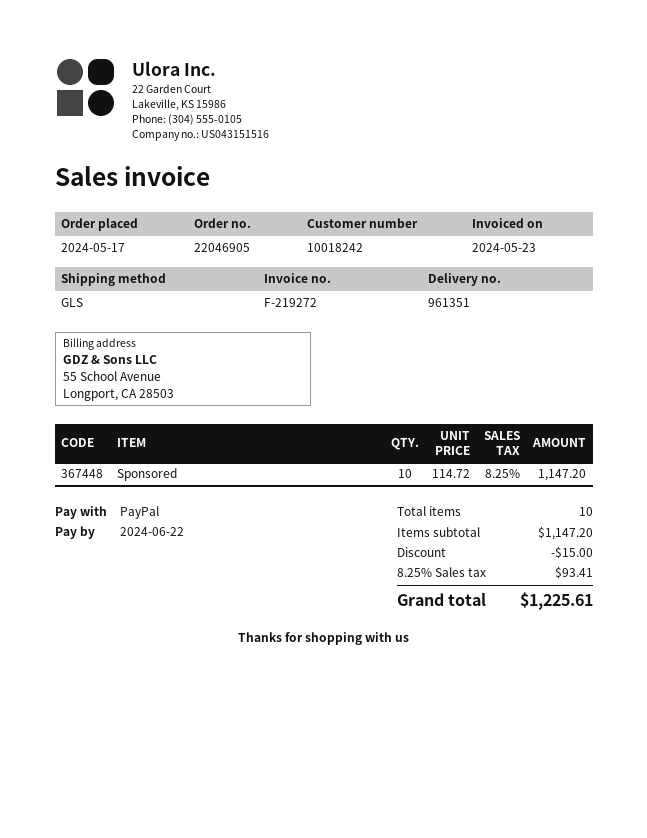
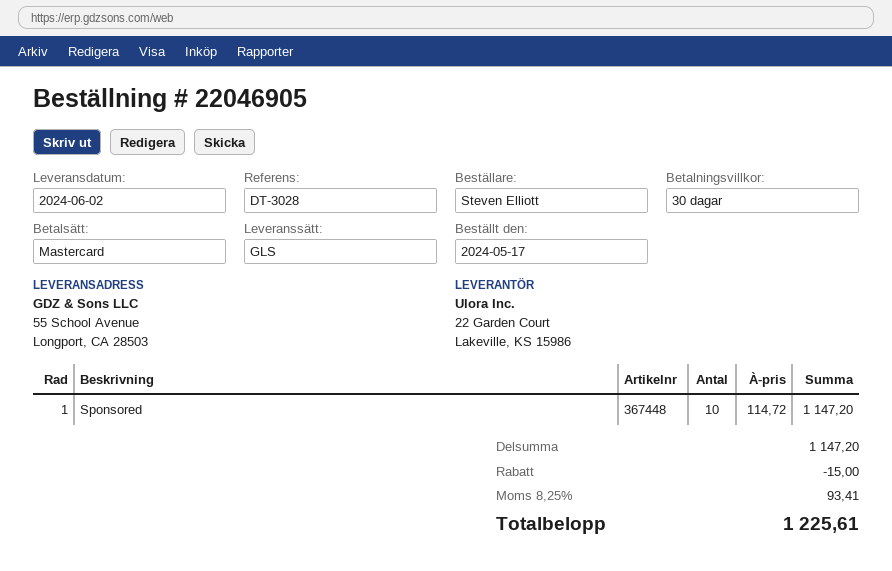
payment method: PayPal -> Mastercard

